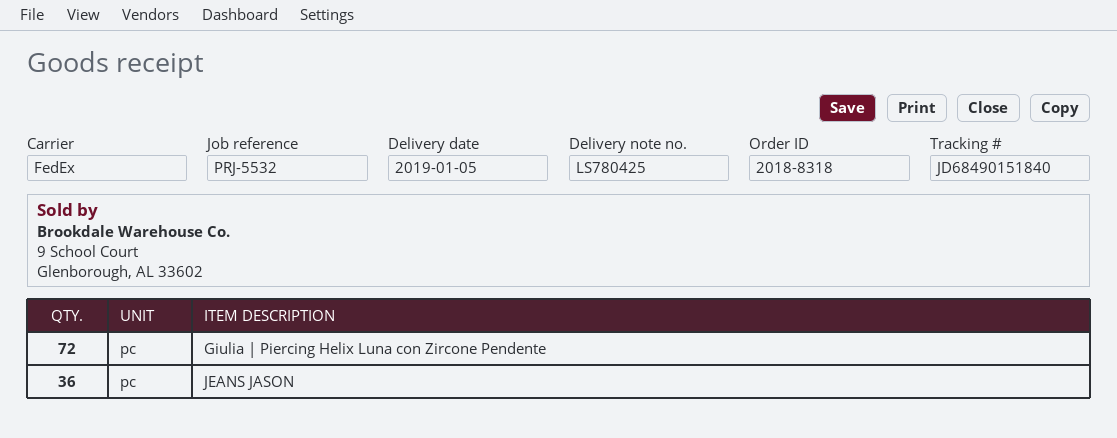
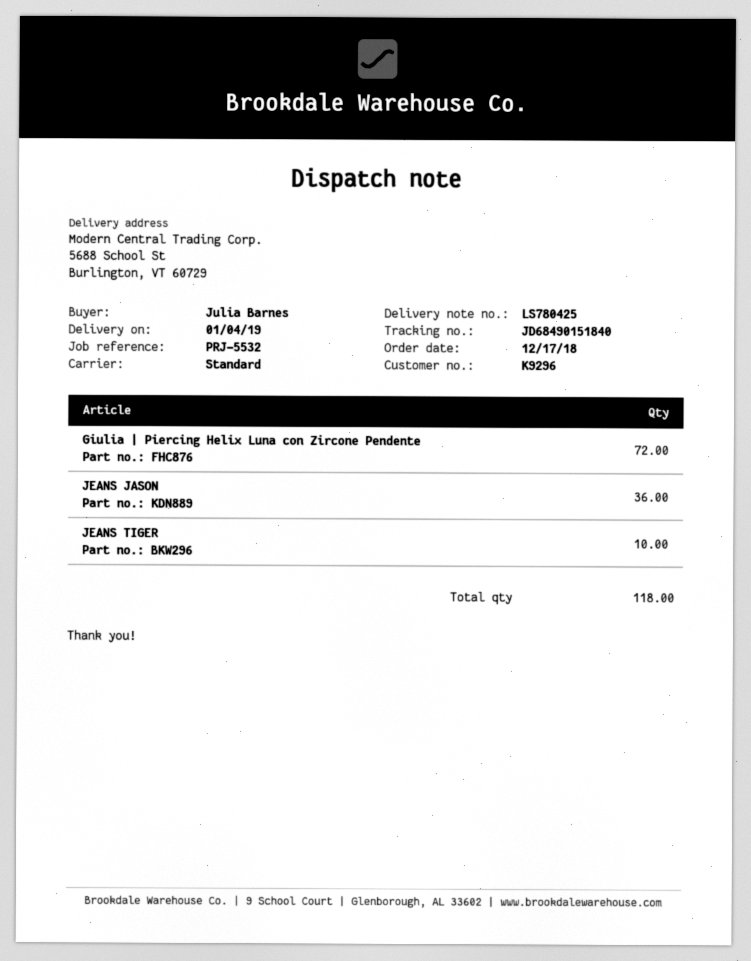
delivery date: 2019-01-05 -> 2019-01-04
shipping method: FedEx -> standard
JEANS TIGER: none -> 10

